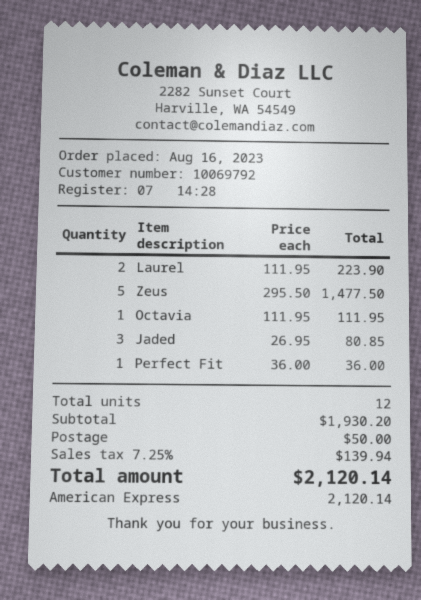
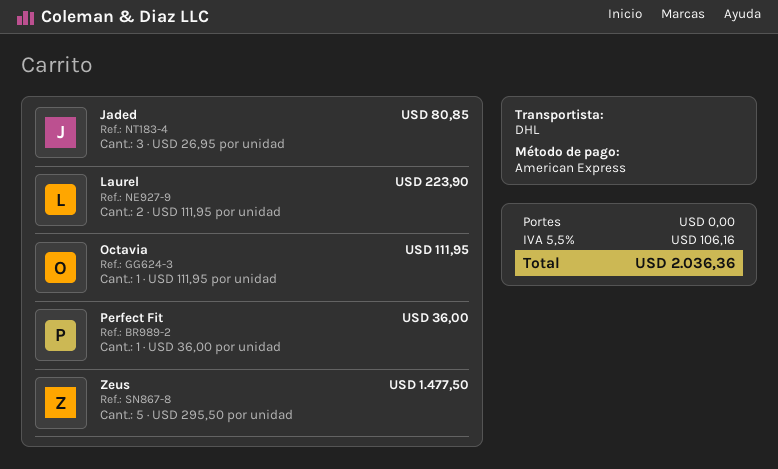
shipping: 50.00 -> 0.00
tax: 7.25% = 139.94 -> 5.5% = 106.16
total: 2120.14 -> 2036.36

